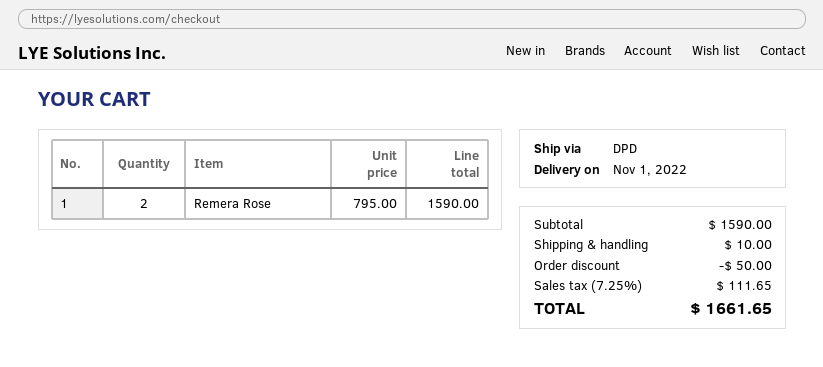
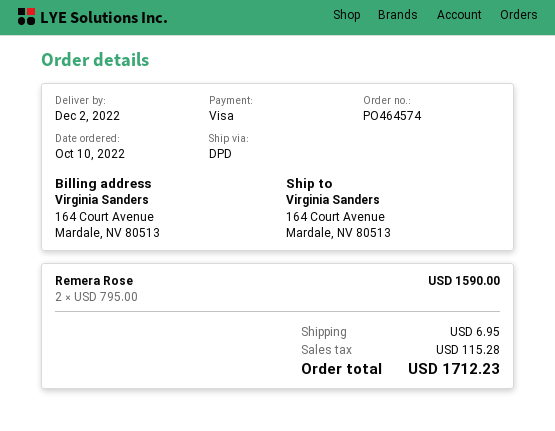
delivery date: 2022-11-01 -> 2022-12-02
discount: 50.00 -> none
shipping: 10.00 -> 6.95
tax: 111.65 -> 115.28
total: 1661.65 -> 1712.23

